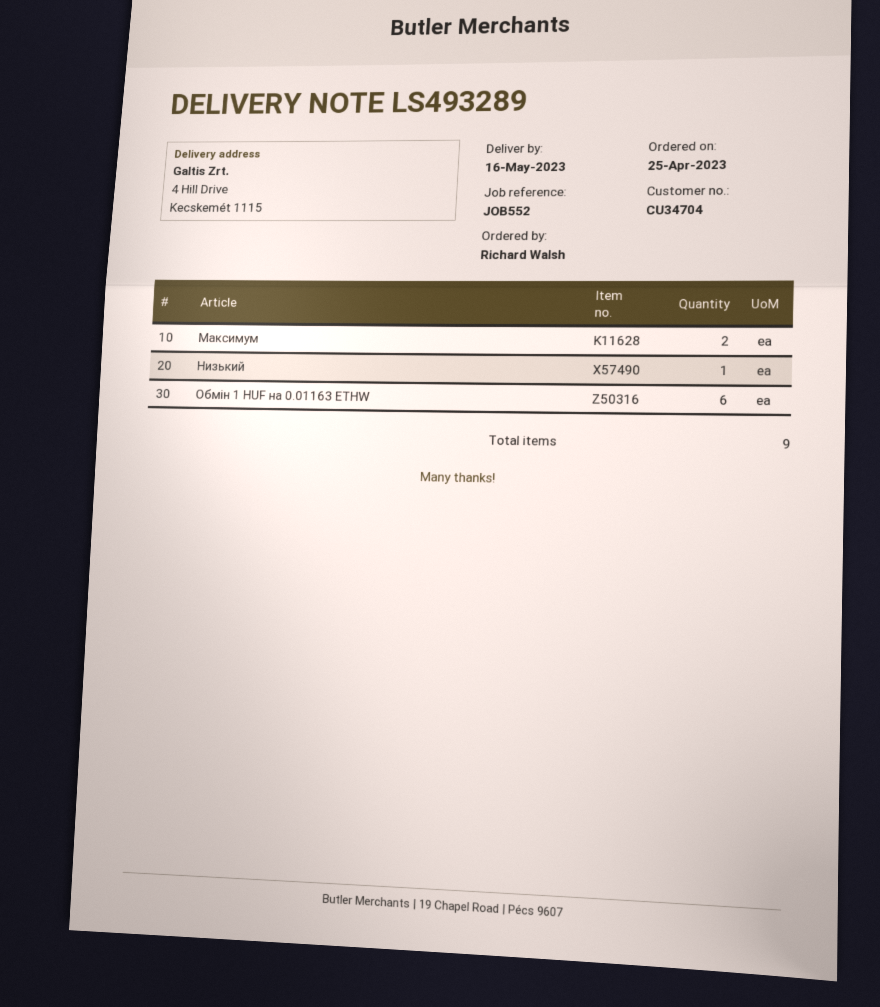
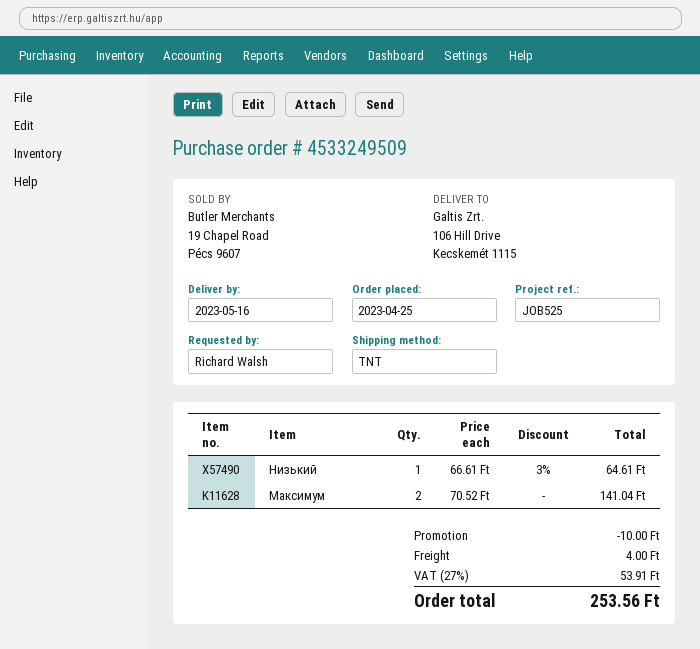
reference: JOB552 -> JOB525
ship to: 4 Hill Drive, Kecskemét 1115 -> 106 Hill Drive, Kecskemét 1115
Обмін 1 HUF на 0.01163 ETHW: 6 -> none

